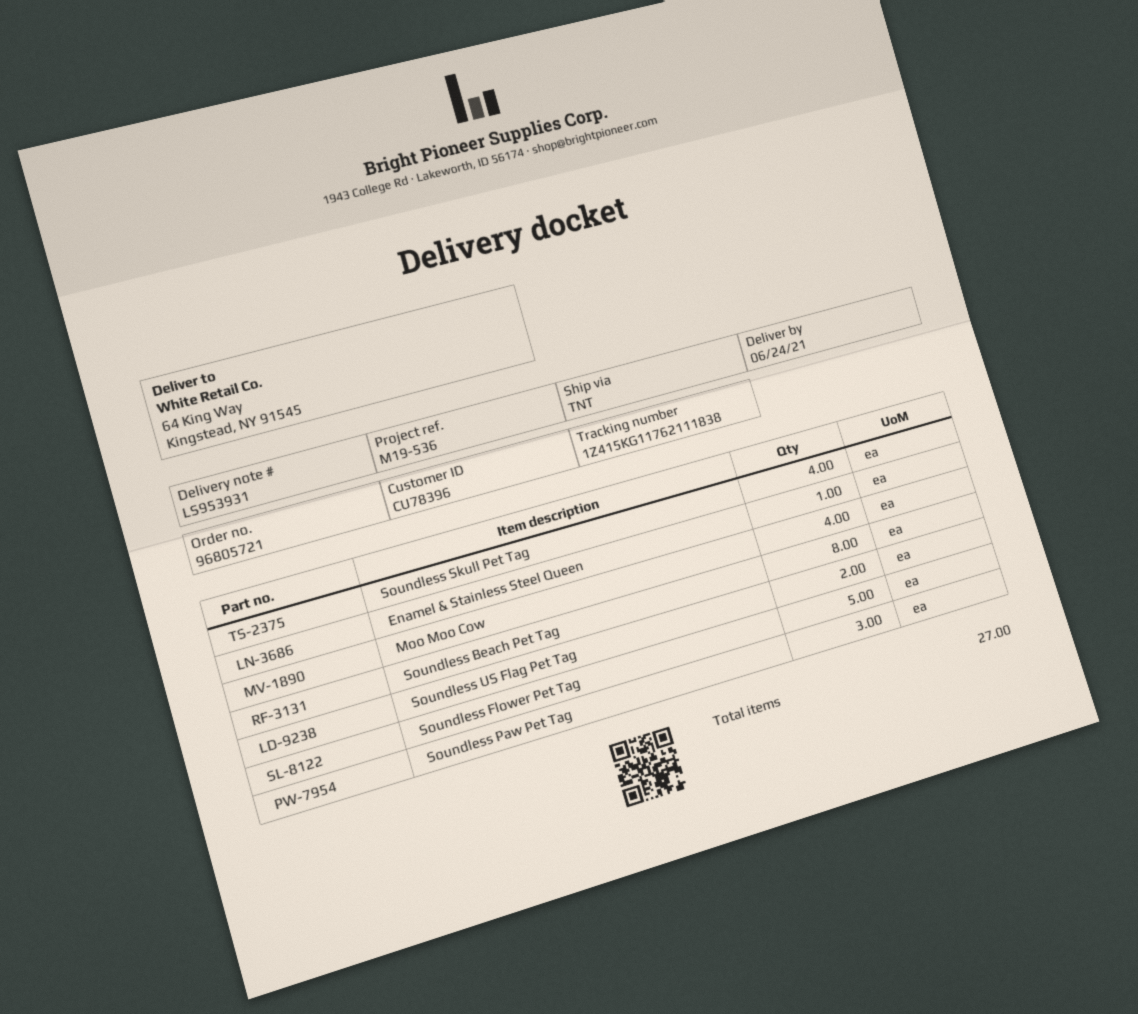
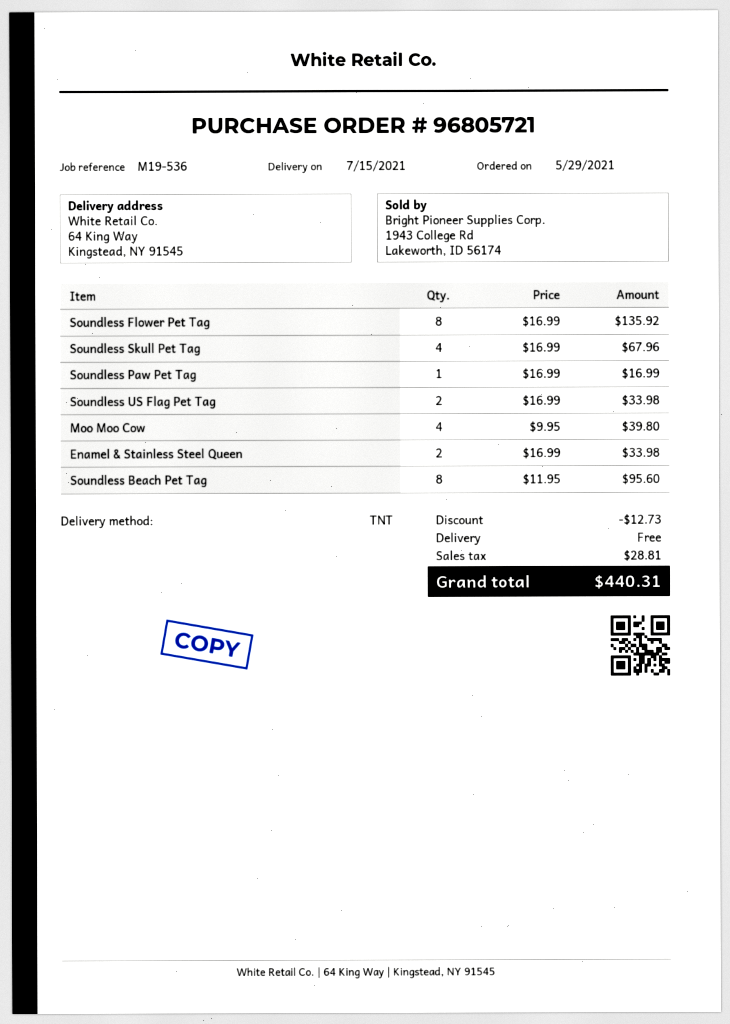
delivery date: 2021-06-24 -> 2021-07-15
Enamel & Stainless Steel Queen: 1 -> 2
Soundless Flower Pet Tag: 5 -> 8
Soundless Paw Pet Tag: 3 -> 1

